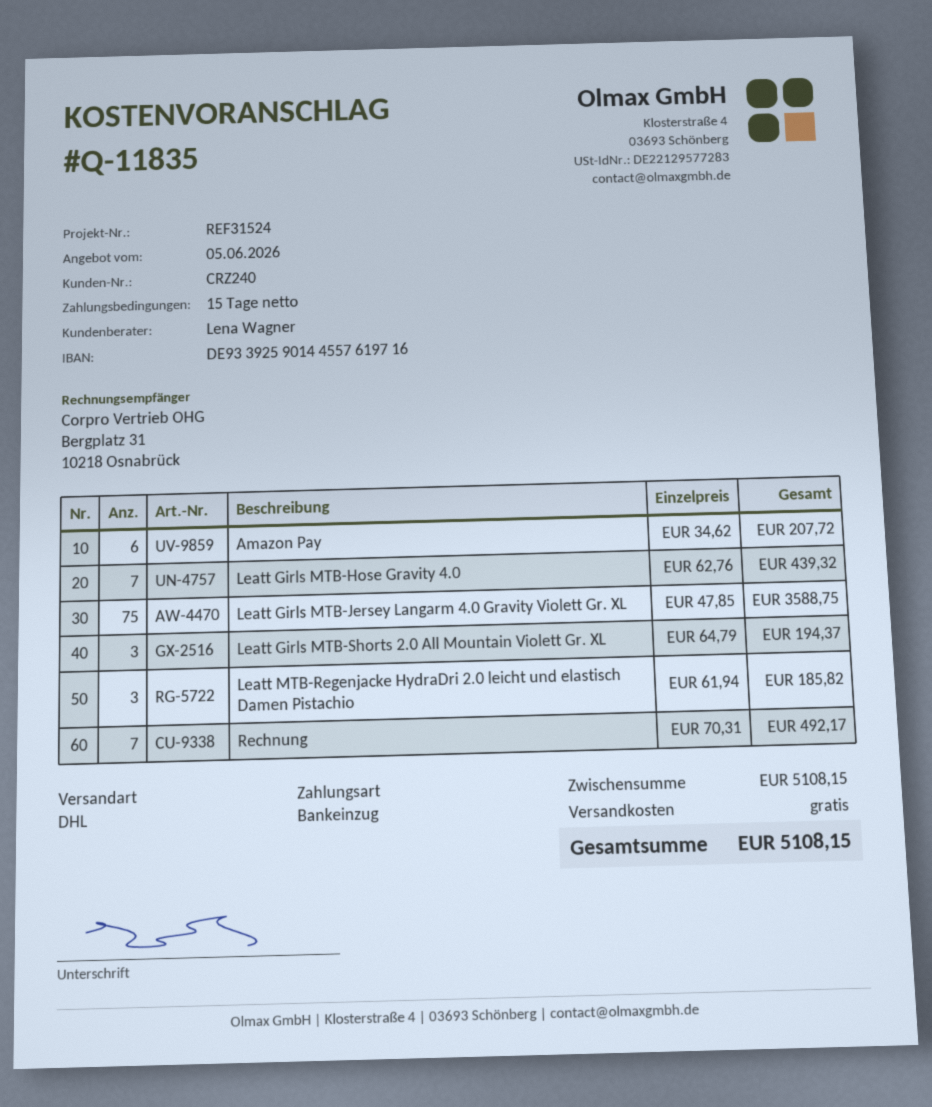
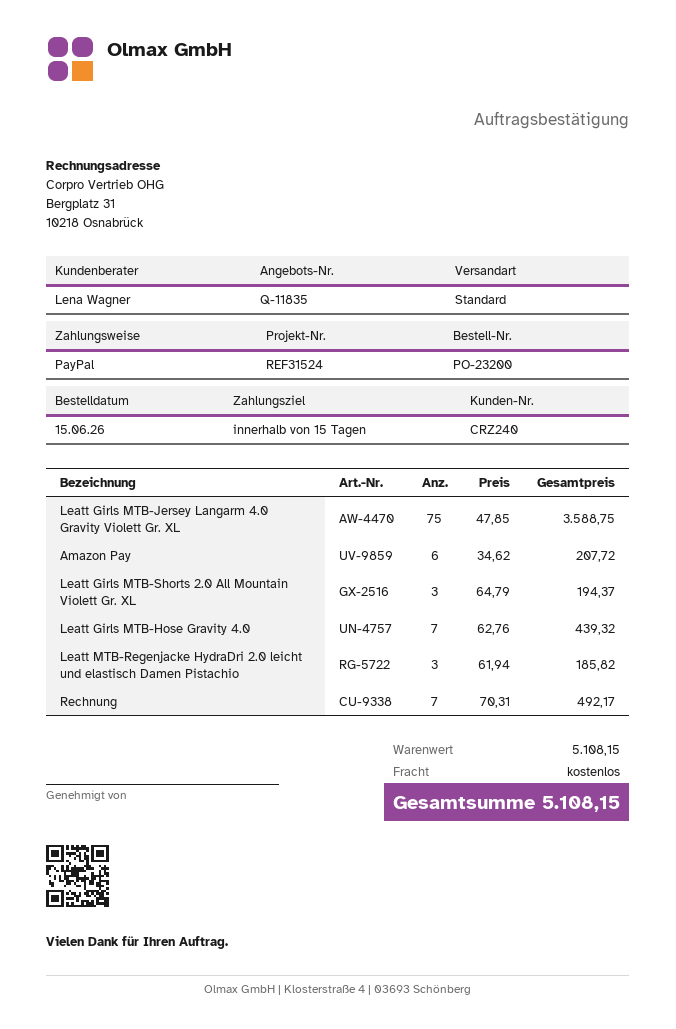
payment method: direct debit -> PayPal
shipping method: DHL -> standard

